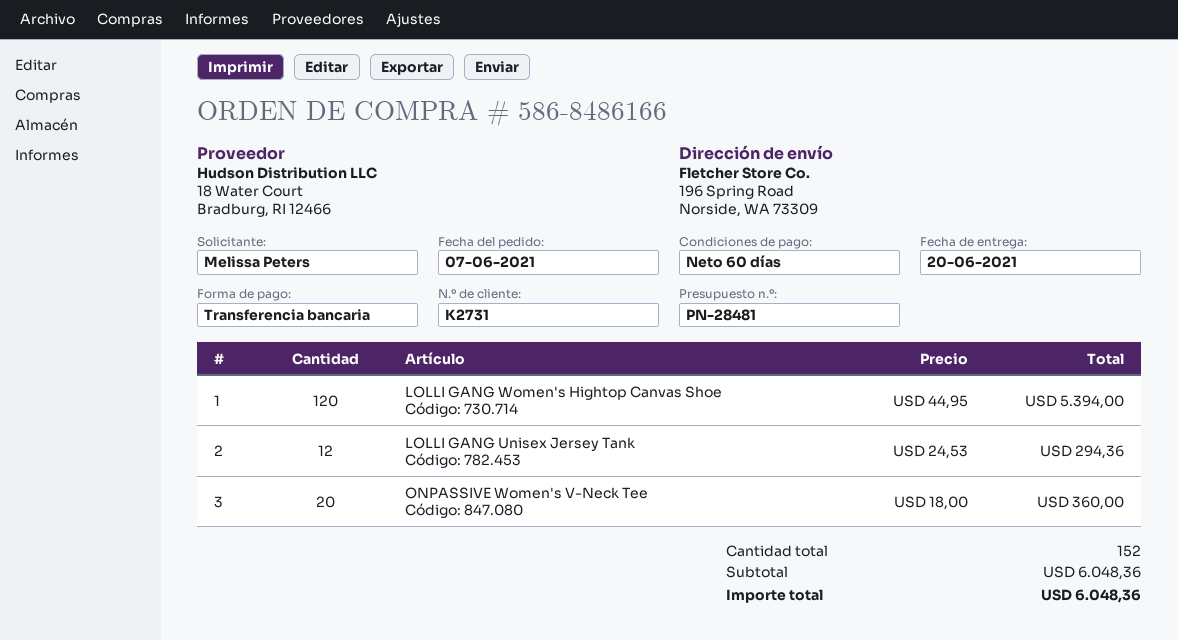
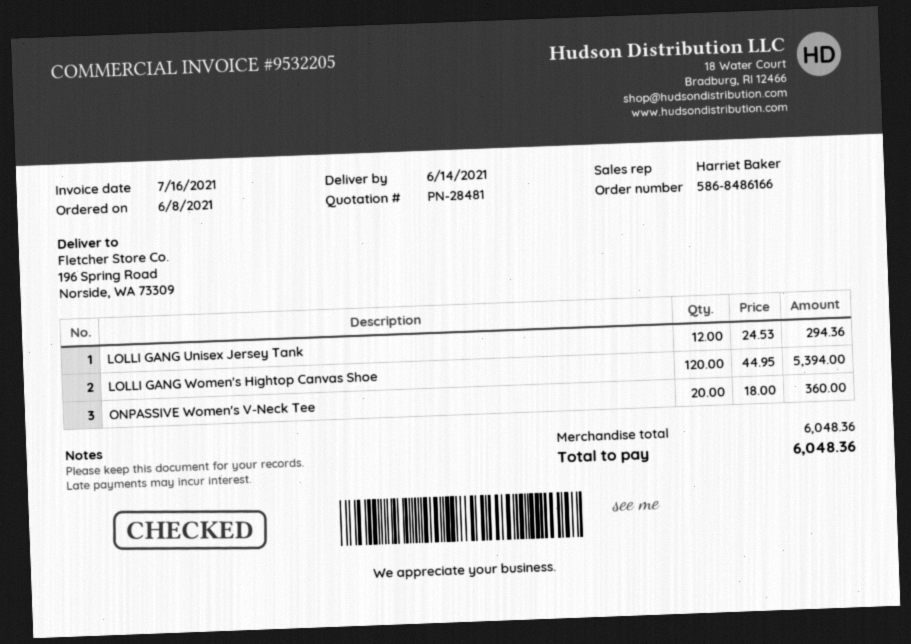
order date: 2021-06-07 -> 2021-06-08
delivery date: 2021-06-20 -> 2021-06-14

